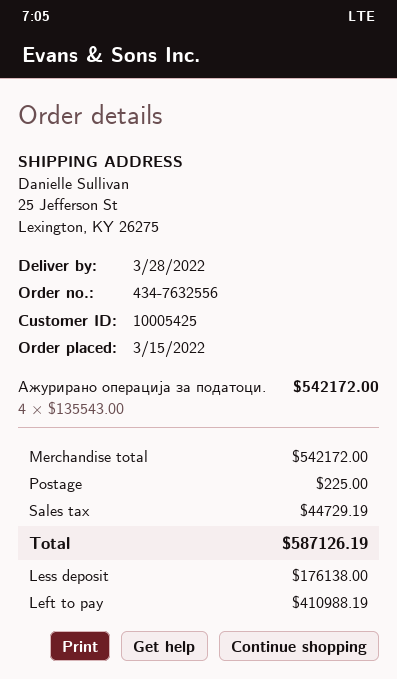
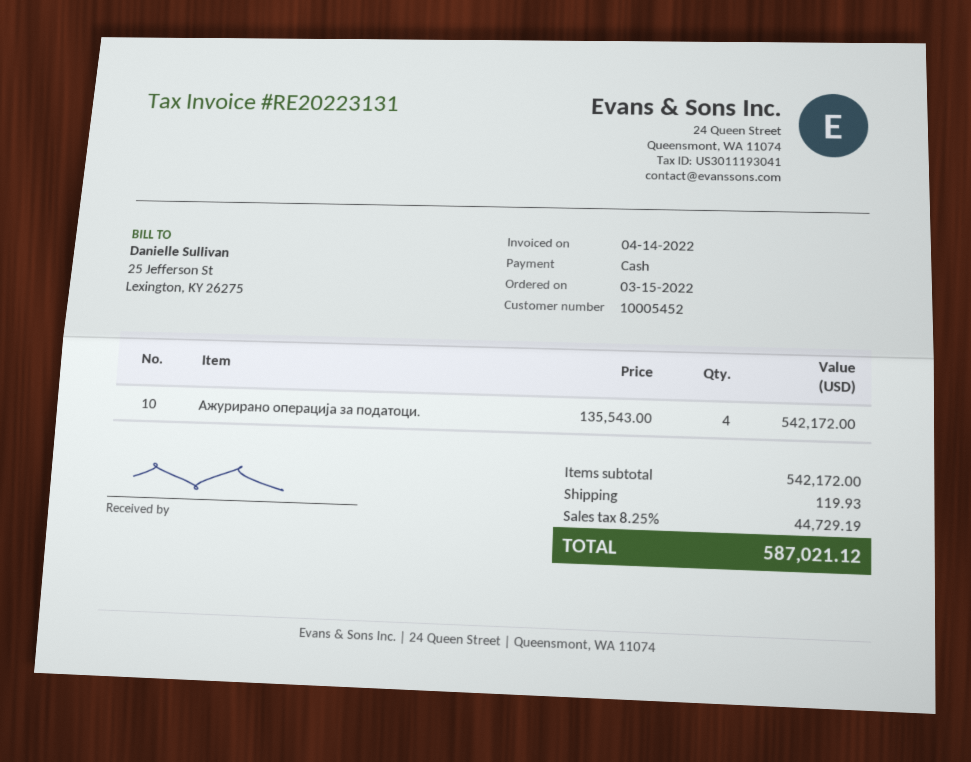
customer number: 10005425 -> 10005452
shipping: 225.00 -> 119.93
total: 587126.19 -> 587021.12

